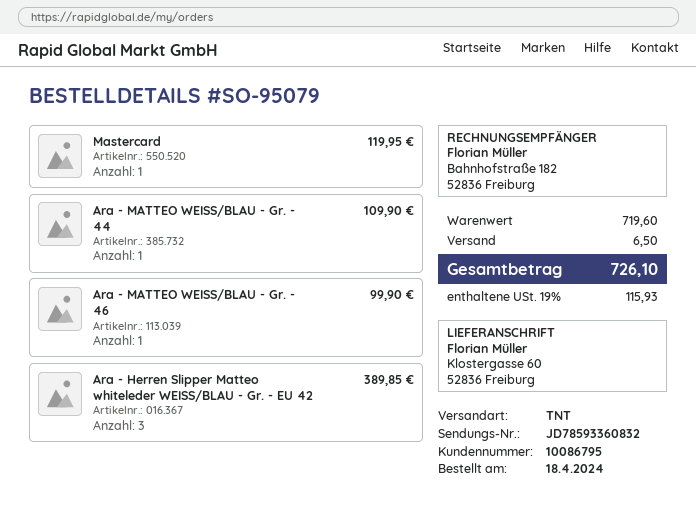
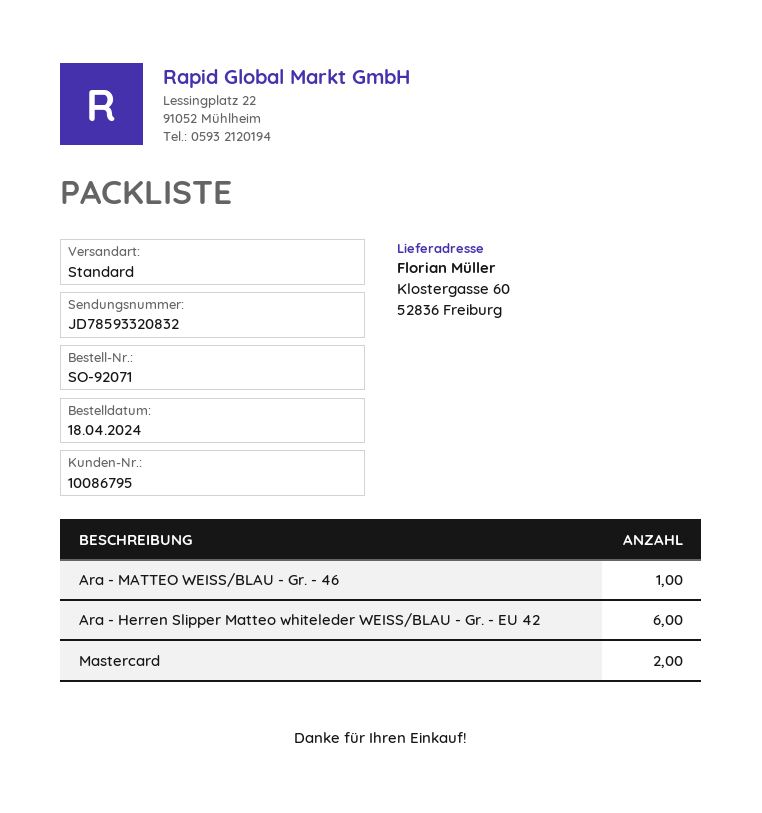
order number: SO-95079 -> SO-92071
shipping method: TNT -> standard
tracking number: JD78593360832 -> JD78593320832
Mastercard: 1 -> 2
Ara - MATTEO WEISS/BLAU - Gr. - 44: 1 -> none
Ara - Herren Slipper Matteo whiteleder WEISS/BLAU - Gr. - EU 42: 3 -> 6

